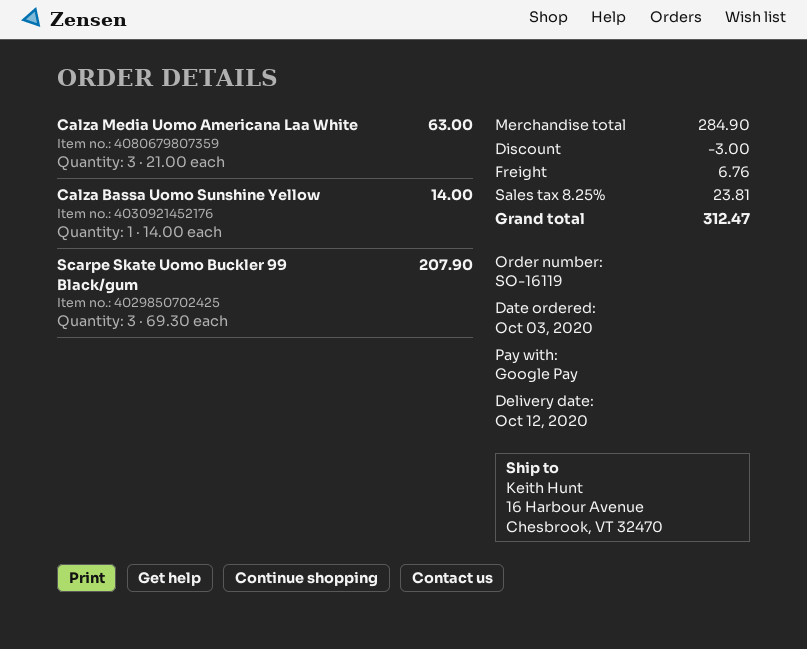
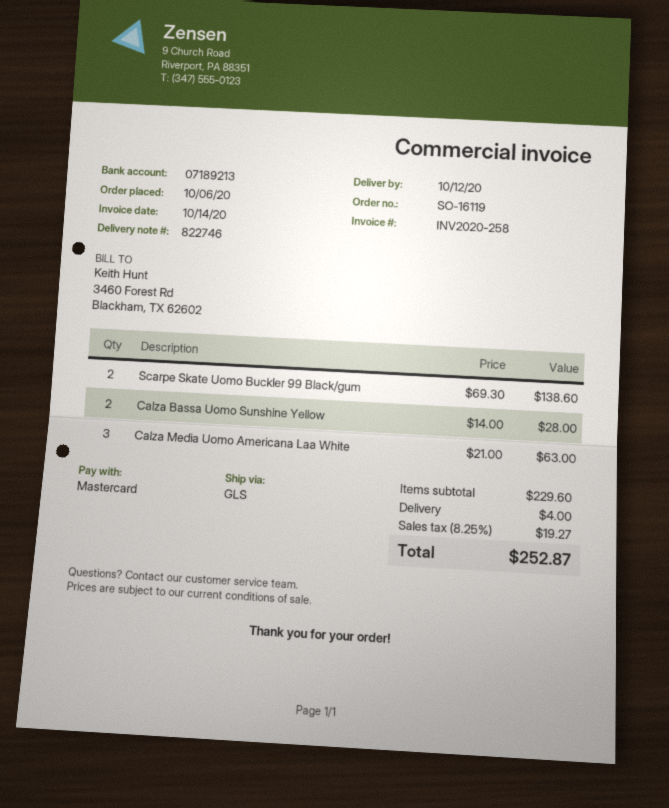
order date: 2020-10-03 -> 2020-10-06
payment method: Google Pay -> Mastercard
Calza Bassa Uomo Sunshine Yellow: 1 x 14.00 = 14.00 -> 2 x 14.00 = 28.00
Scarpe Skate Uomo Buckler 99 Black/gum: 3 x 69.30 = 207.90 -> 2 x 69.30 = 138.60
subtotal: 284.90 -> 229.60
discount: 3.00 -> none
shipping: 6.76 -> 4.00
tax: 8.25% = 23.81 -> 8.25% = 19.27
total: 312.47 -> 252.87

